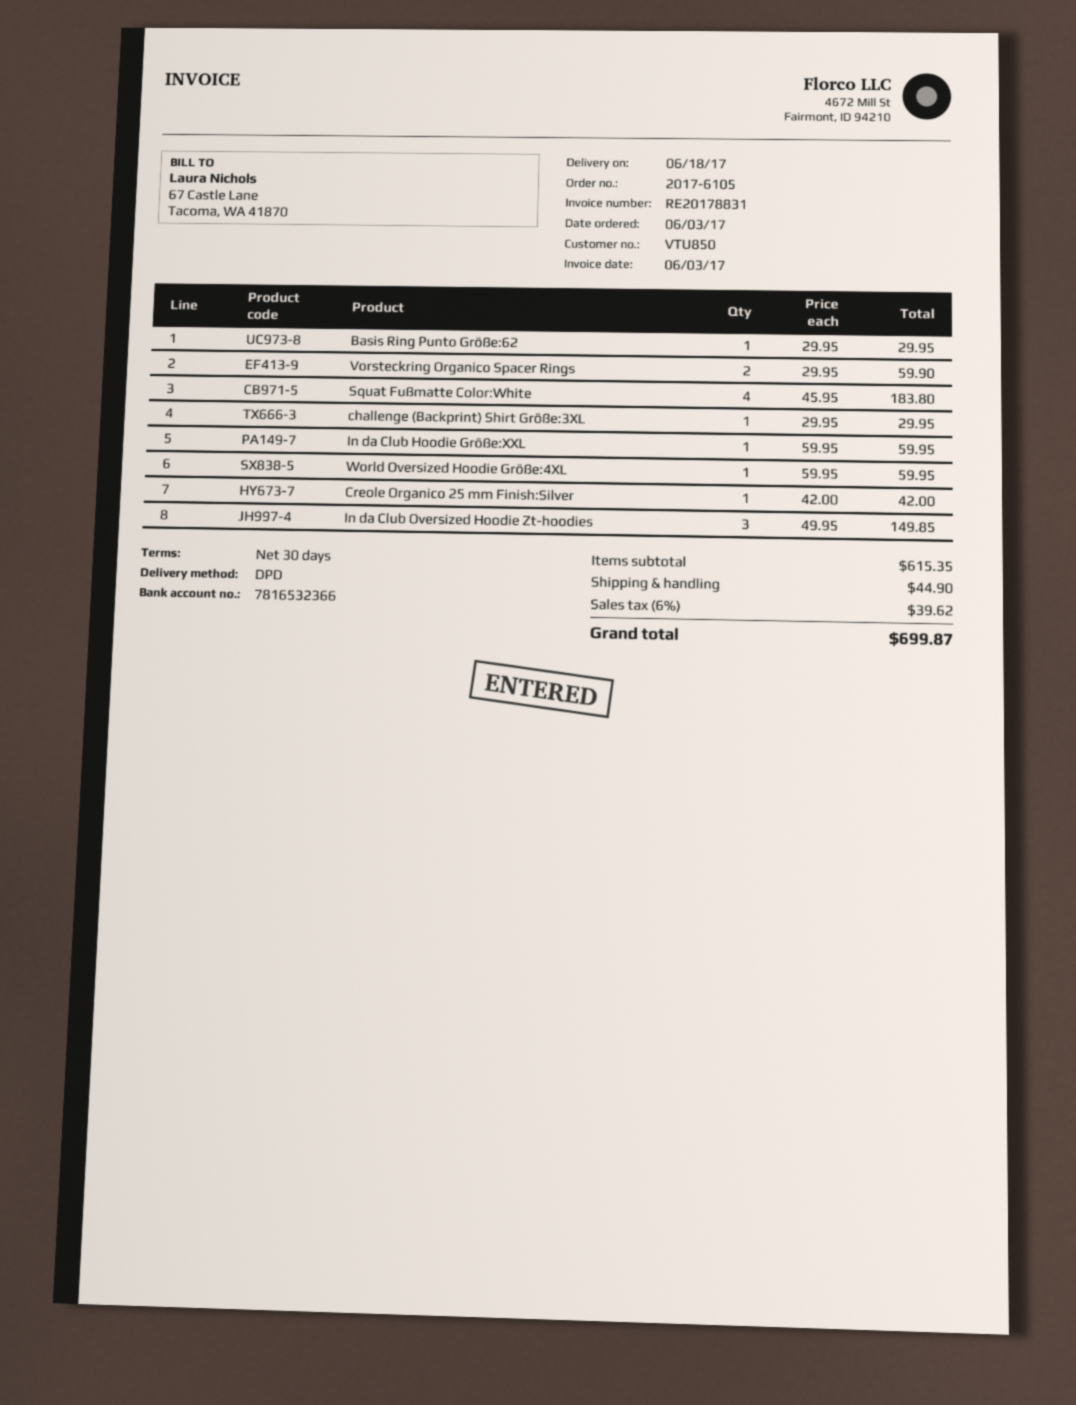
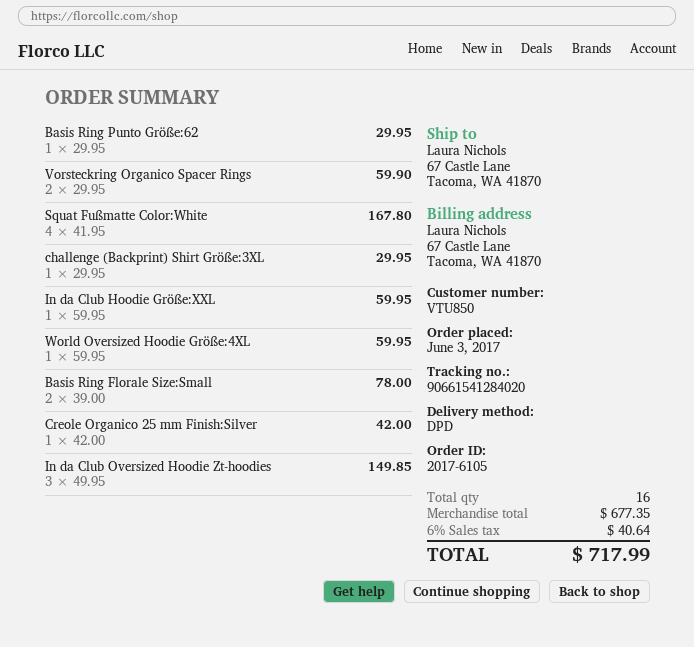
Squat Fußmatte Color:White: 4 x 45.95 = 183.80 -> 4 x 41.95 = 167.80
Basis Ring Florale Size:Small: none -> 2 x 39.00 = 78.00
subtotal: 615.35 -> 677.35
shipping: 44.90 -> none
tax: 6% = 39.62 -> 6% = 40.64
total: 699.87 -> 717.99

